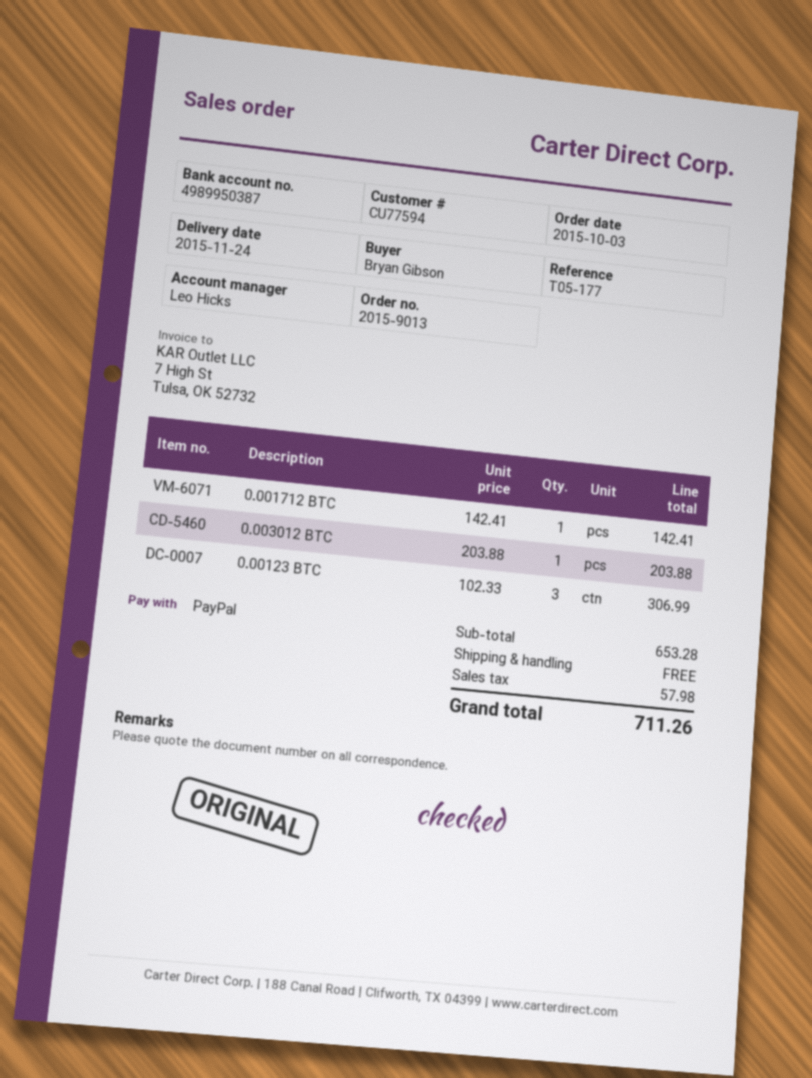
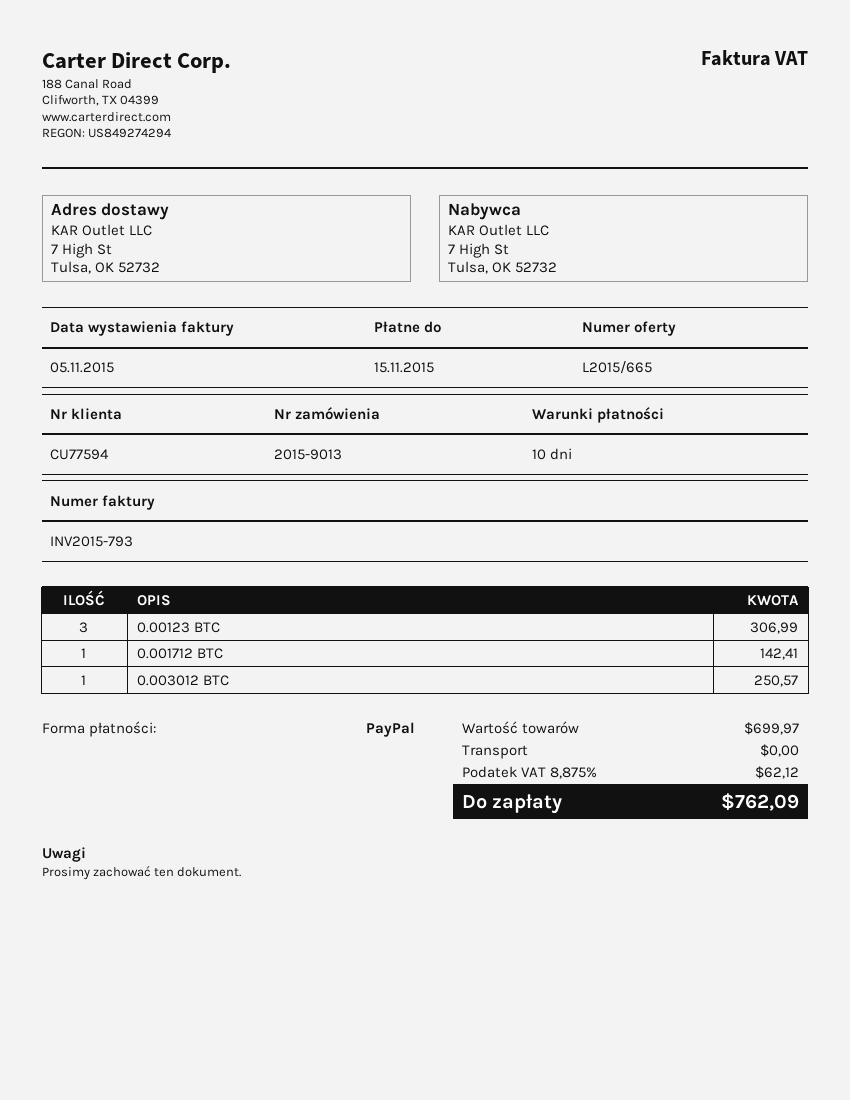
0.003012 BTC: 1 for 203.88 -> 1 for 250.57
subtotal: 653.28 -> 699.97
tax: 57.98 -> 62.12
total: 711.26 -> 762.09

